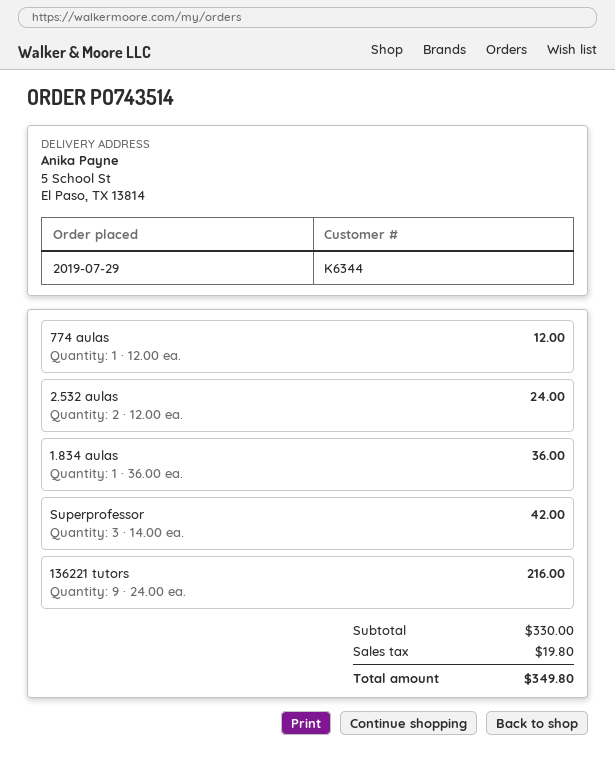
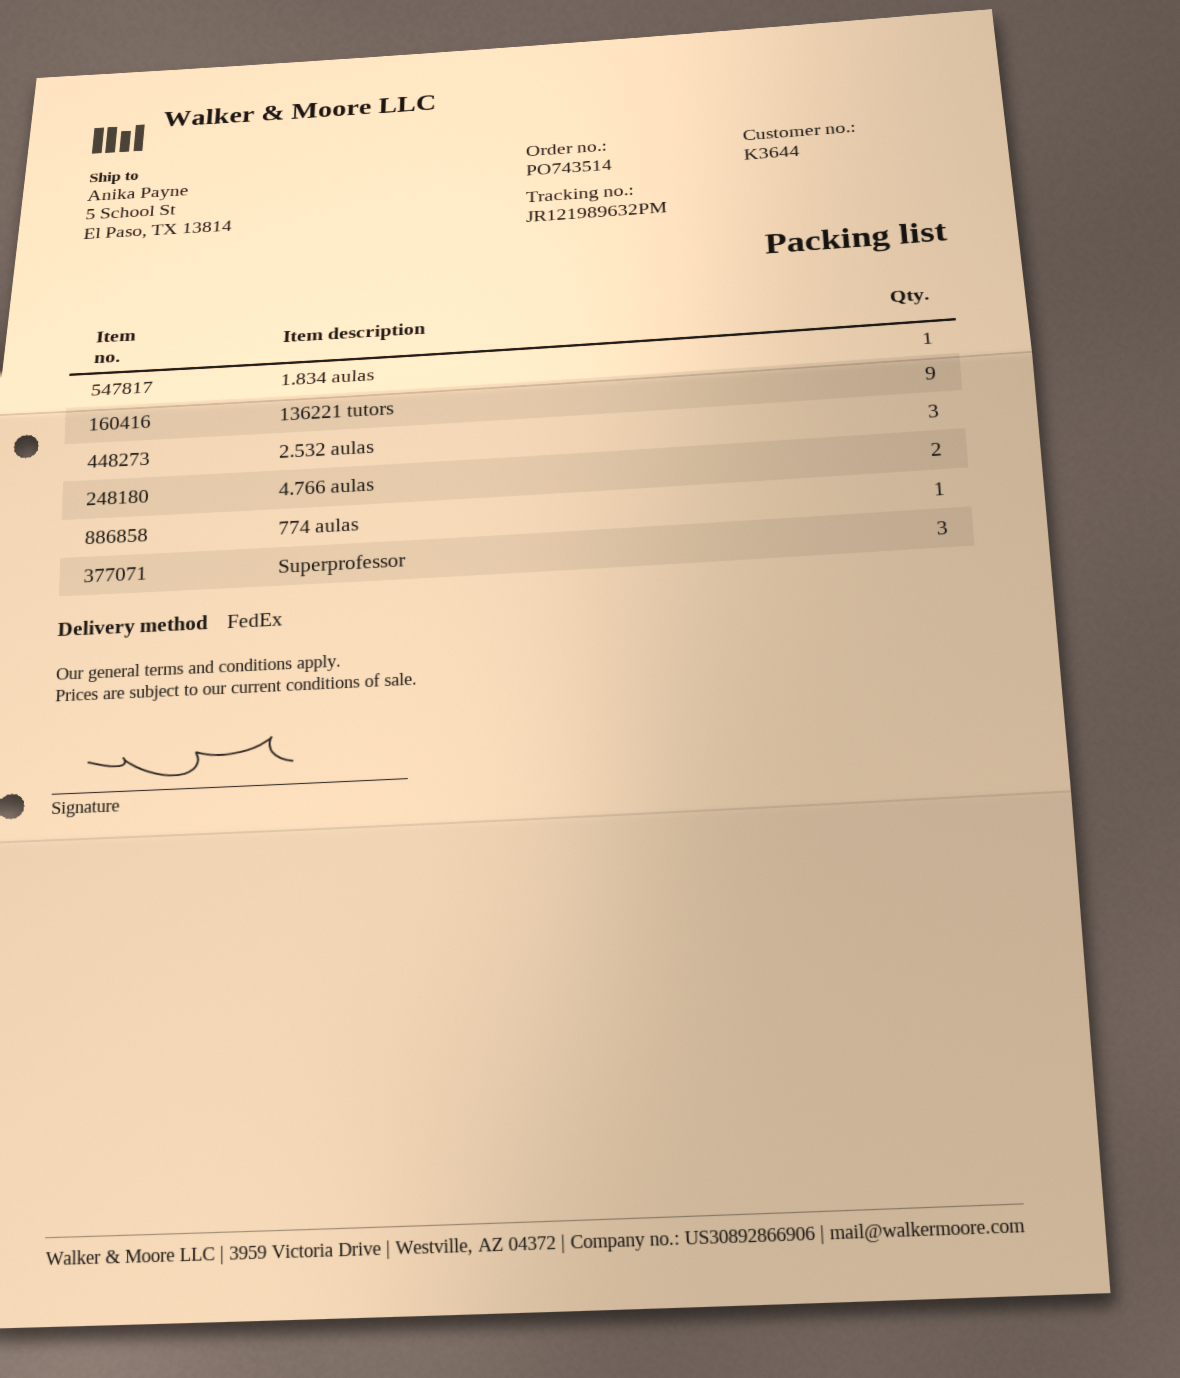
customer number: K6344 -> K3644
2.532 aulas: 2 -> 3
4.766 aulas: none -> 2

